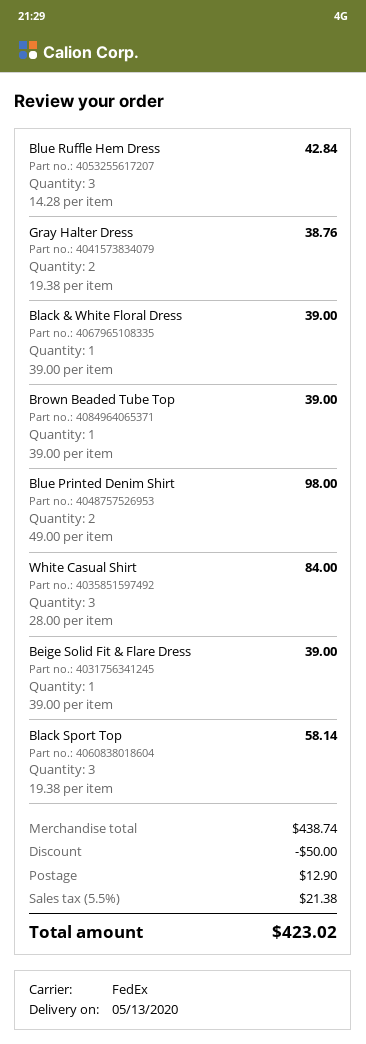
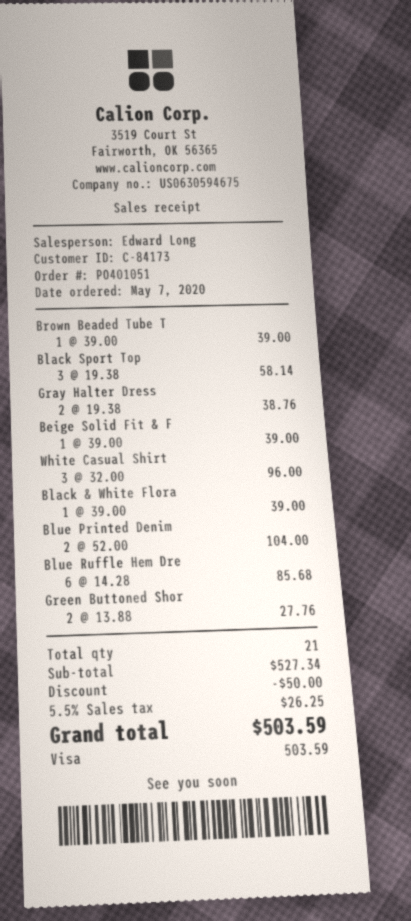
Blue Ruffle Hem Dress: 3 x 14.28 = 42.84 -> 6 x 14.28 = 85.68
Blue Printed Denim Shirt: 2 x 49.00 = 98.00 -> 2 x 52.00 = 104.00
White Casual Shirt: 3 x 28.00 = 84.00 -> 3 x 32.00 = 96.00
Green Buttoned Shor: none -> 2 x 13.88 = 27.76
subtotal: 438.74 -> 527.34
shipping: 12.90 -> none
tax: 5.5% = 21.38 -> 5.5% = 26.25
total: 423.02 -> 503.59

